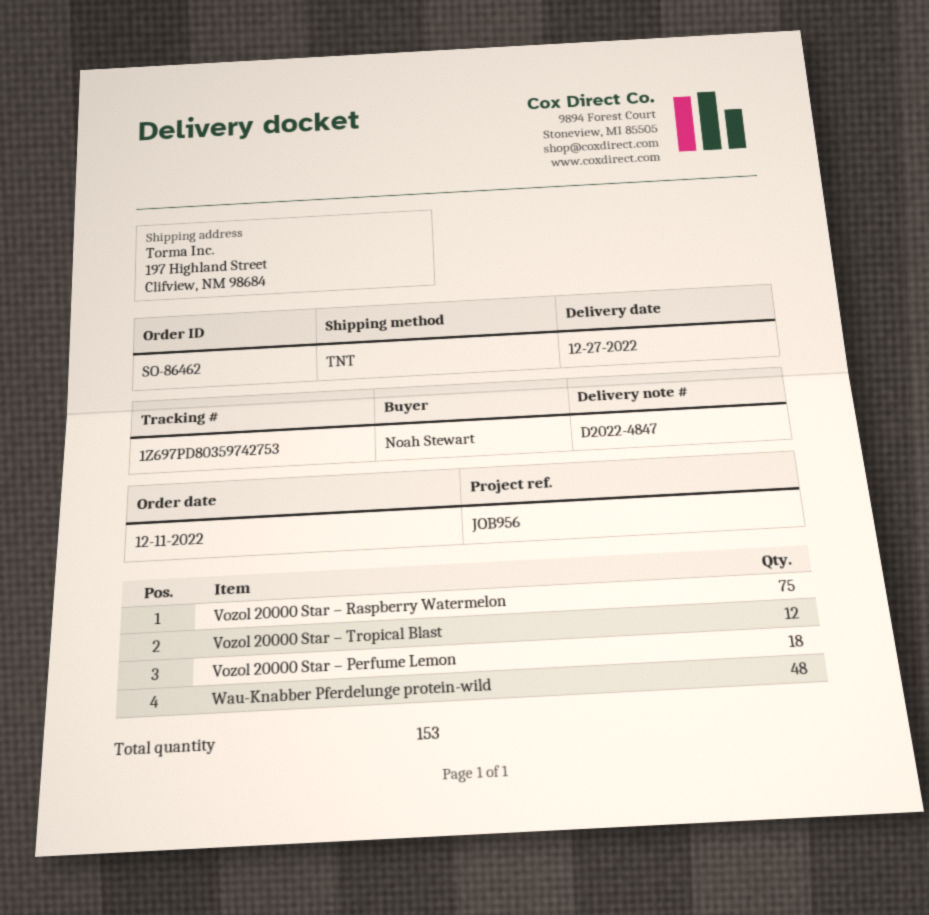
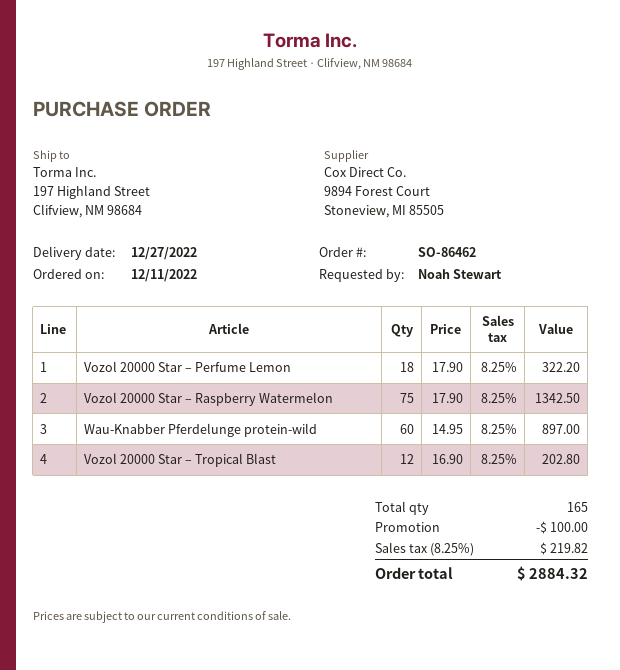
Wau-Knabber Pferdelunge protein-wild: 48 -> 60
total quantity: 153 -> 165

